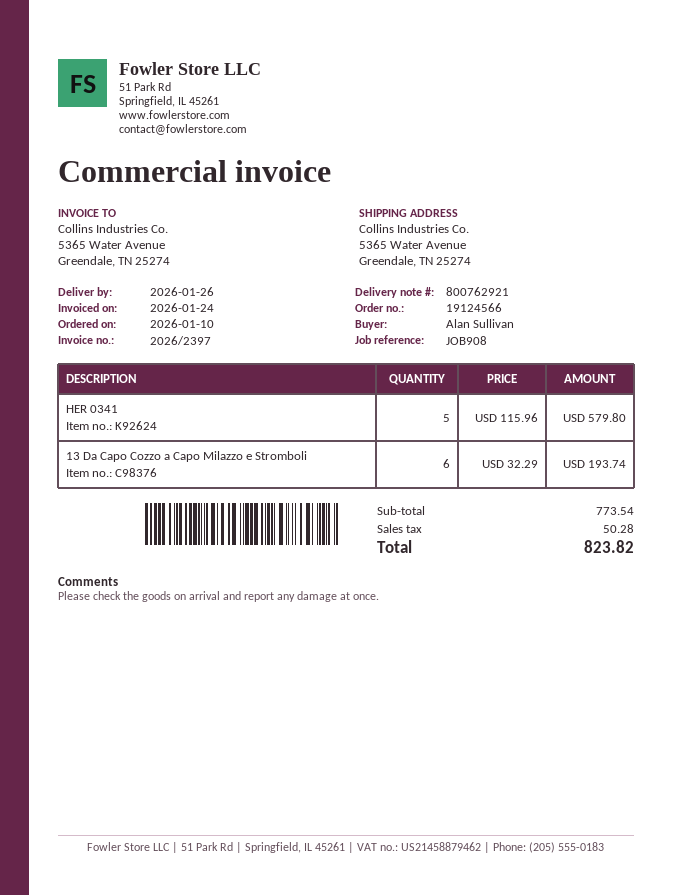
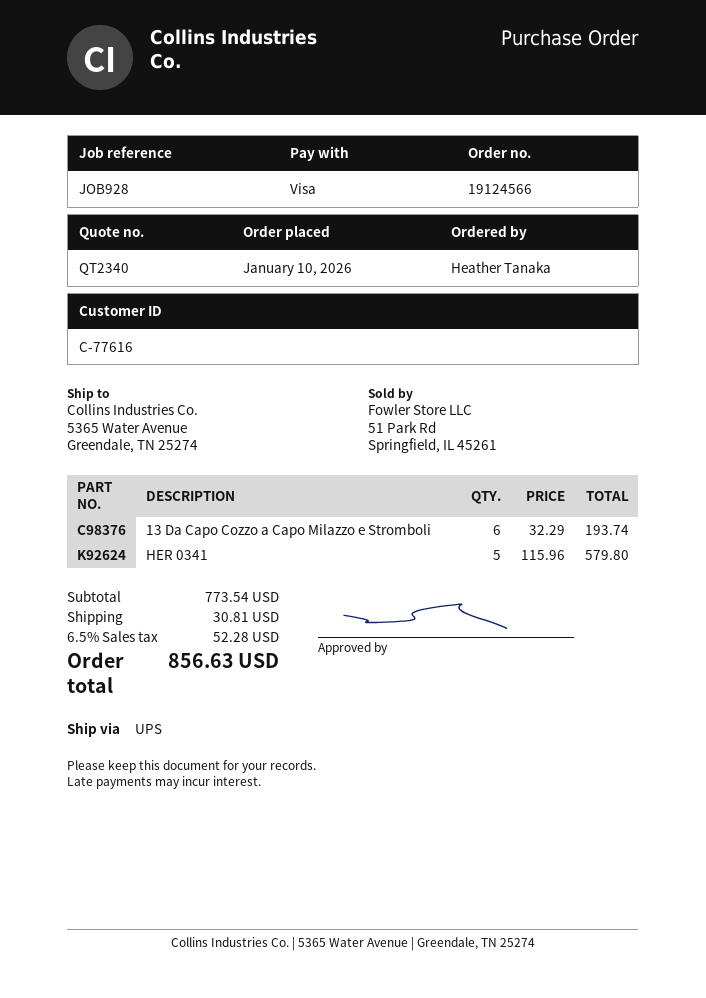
reference: JOB908 -> JOB928
ordered by: Alan Sullivan -> Heather Tanaka
shipping: none -> 30.81
tax: 50.28 -> 52.28
total: 823.82 -> 856.63

